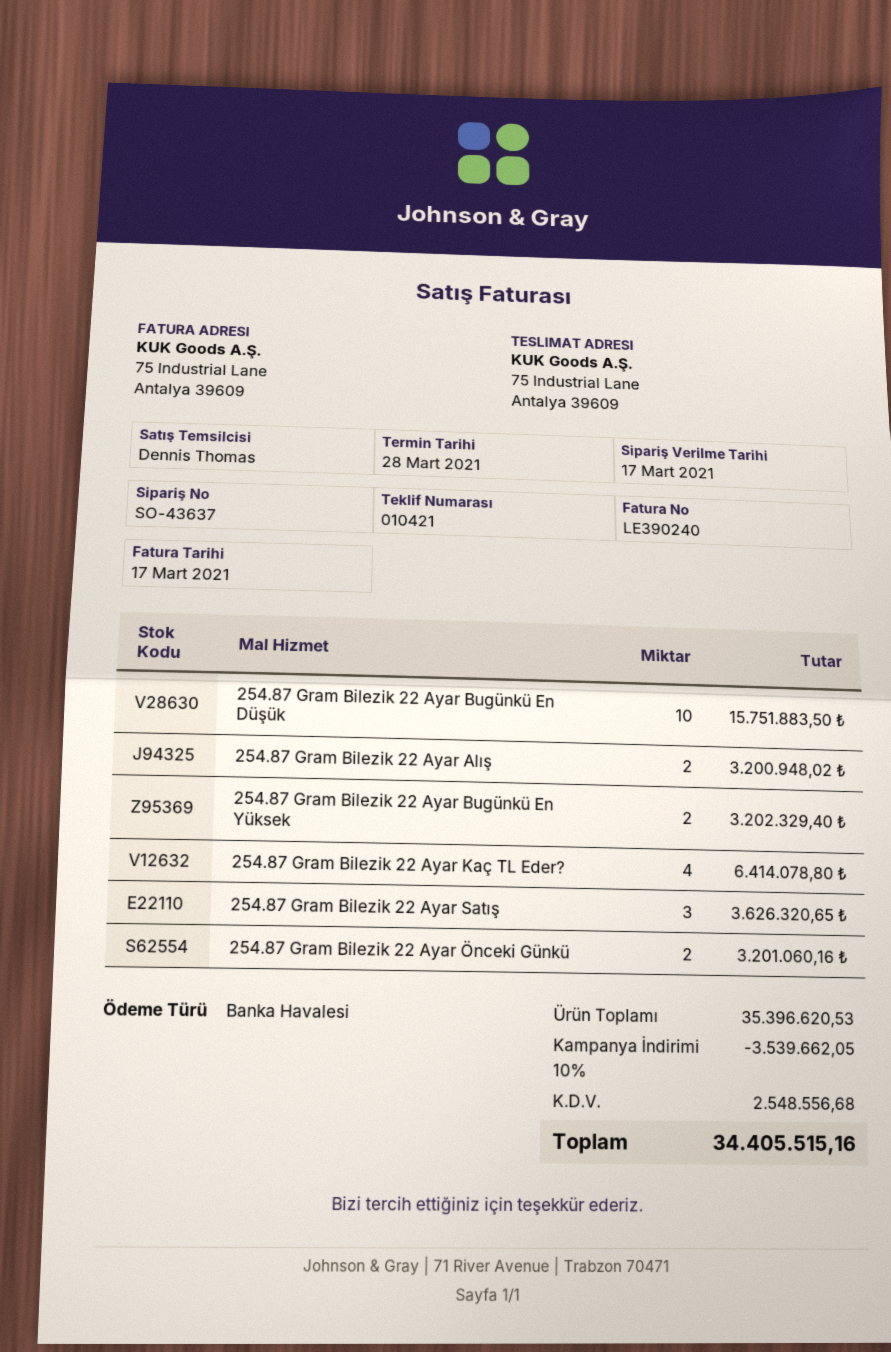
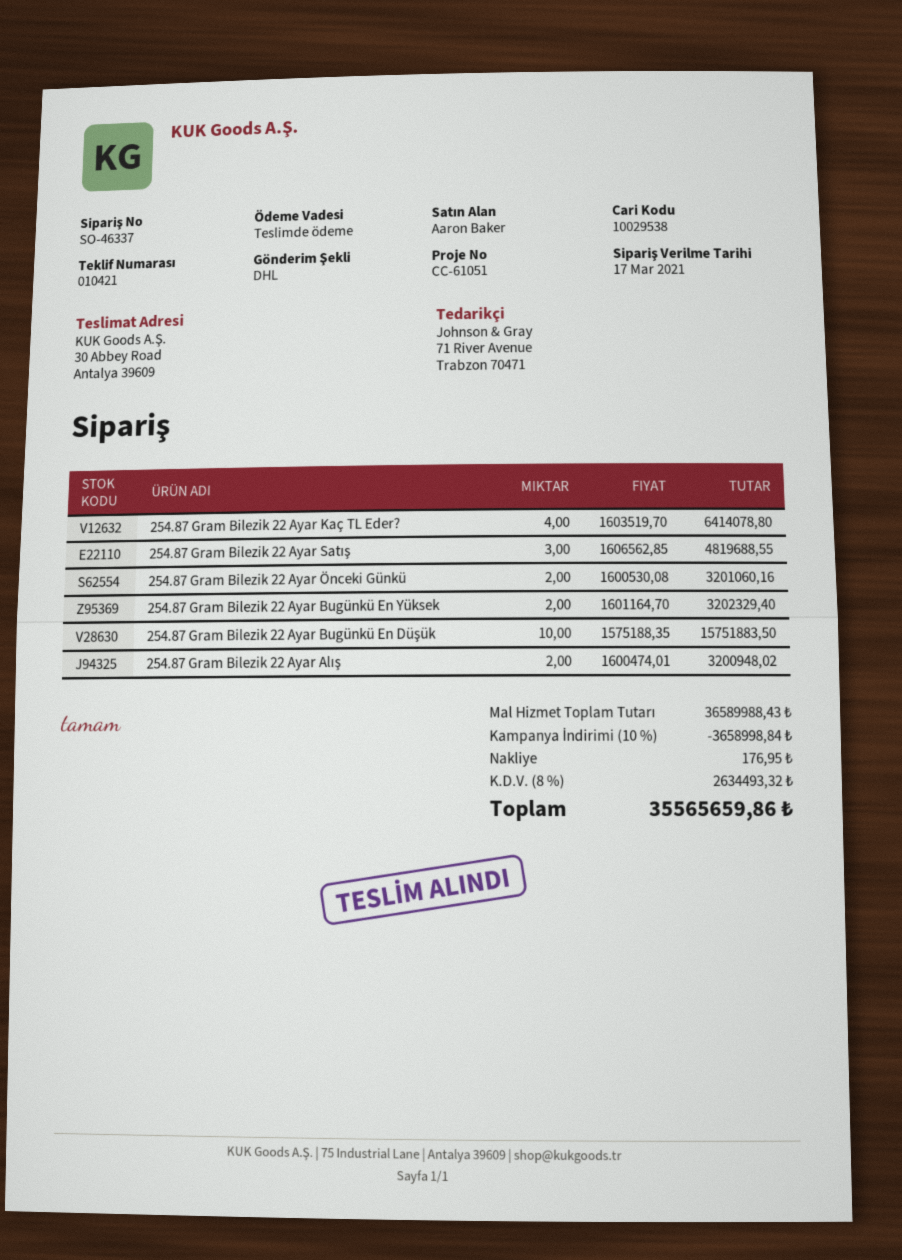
order number: SO-43637 -> SO-46337
ship to: 75 Industrial Lane, Antalya 39609 -> 30 Abbey Road, Antalya 39609
254.87 Gram Bilezik 22 Ayar Satış: 3 for 3626320.65 -> 3 for 4819688.55
subtotal: 35396620.53 -> 36589988.43
discount: 10% = 3539662.05 -> 10% = 3658998.84
shipping: none -> 176.95
tax: 2548556.68 -> 2634493.32
total: 34405515.16 -> 35565659.86

